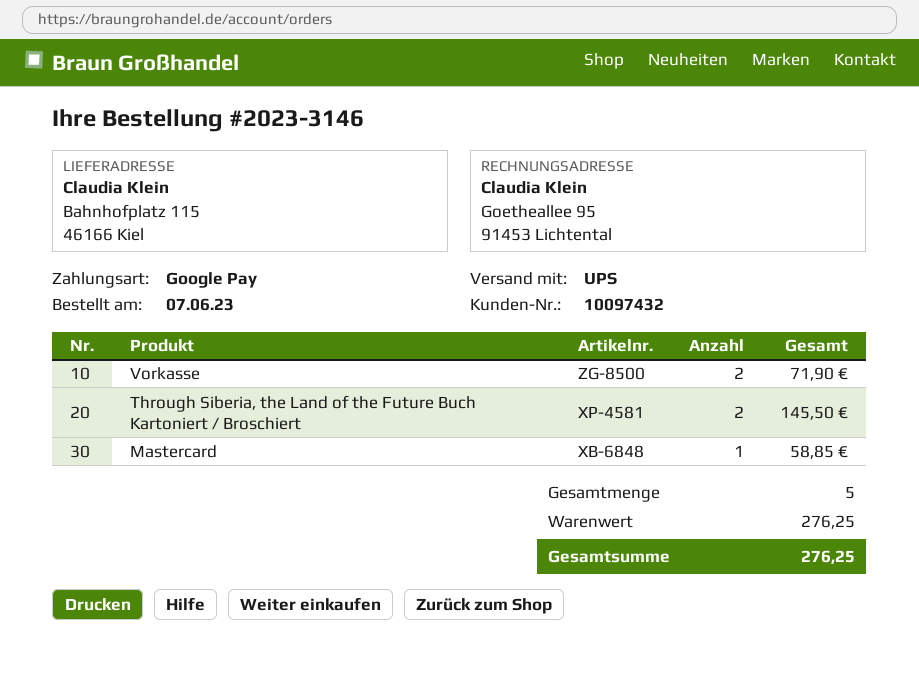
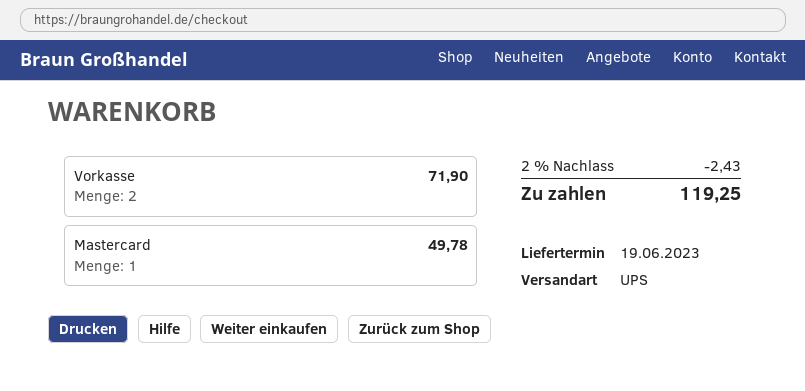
Through Siberia, the Land of the Future Buch Kartoniert / Broschiert: 2 for 145.50 -> none
Mastercard: 1 for 58.85 -> 1 for 49.78
discount: none -> 2% = 2.43
total: 276.25 -> 119.25

